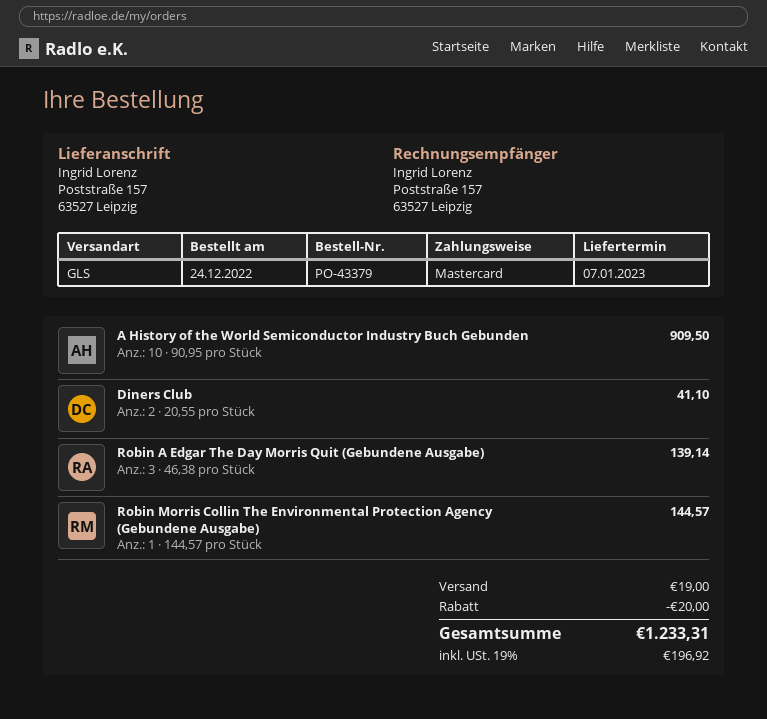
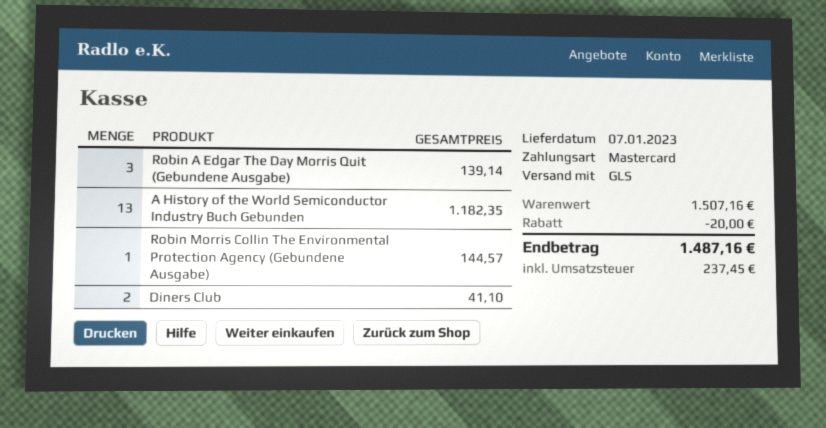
A History of the World Semiconductor Industry Buch Gebunden: 10 for 909.50 -> 13 for 1182.35
shipping: 19.00 -> none
tax: 196.92 -> 237.45
total: 1233.31 -> 1487.16

